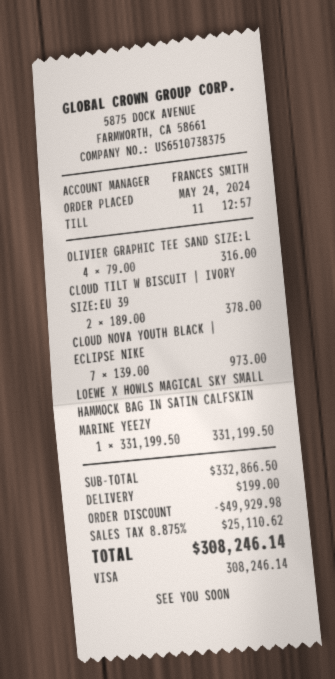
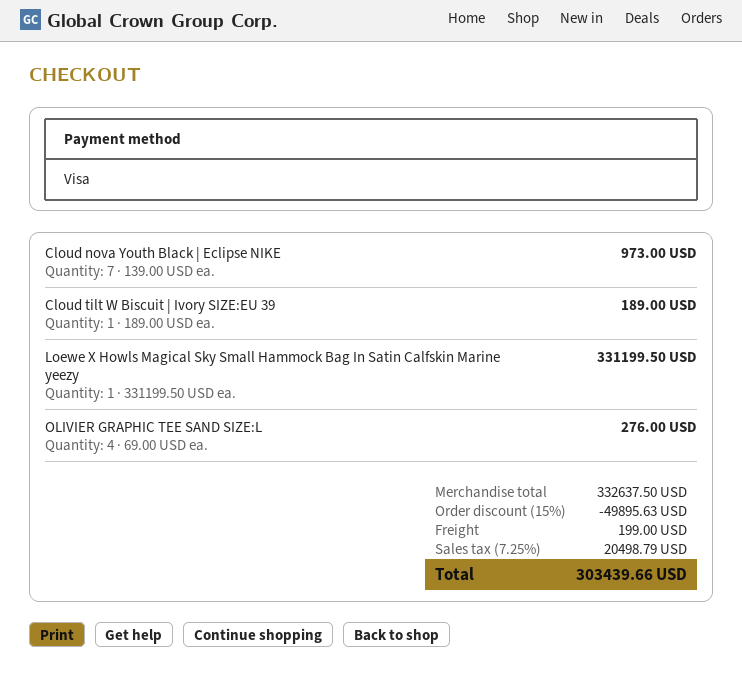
OLIVIER GRAPHIC TEE SAND SIZE:L: 4 x 79.00 = 316.00 -> 4 x 69.00 = 276.00
CLOUD TILT W BISCUIT | IVORY SIZE:EU 39: 2 x 189.00 = 378.00 -> 1 x 189.00 = 189.00
subtotal: 332866.50 -> 332637.50
discount: 49929.98 -> 49895.63
tax: 8.875% = 25110.62 -> 7.25% = 20498.79
total: 308246.14 -> 303439.66

